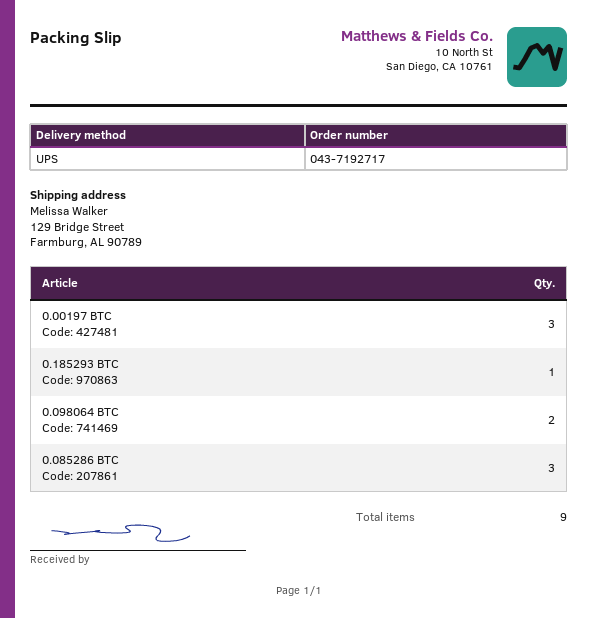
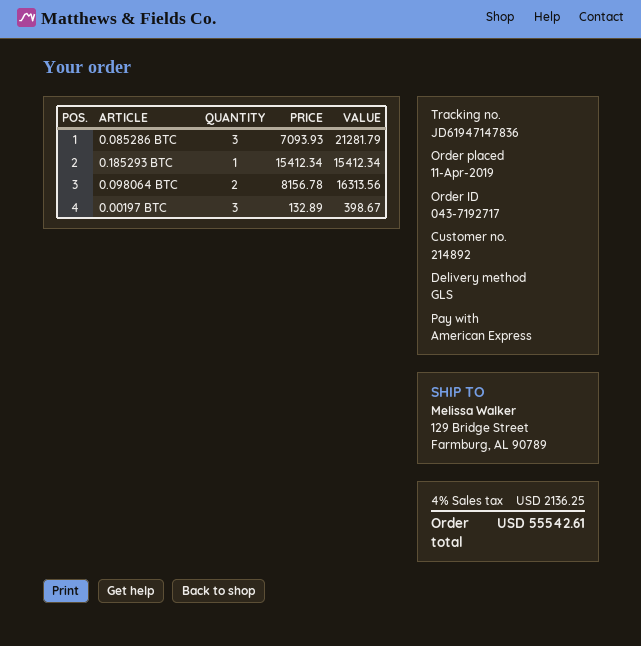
shipping method: UPS -> GLS

